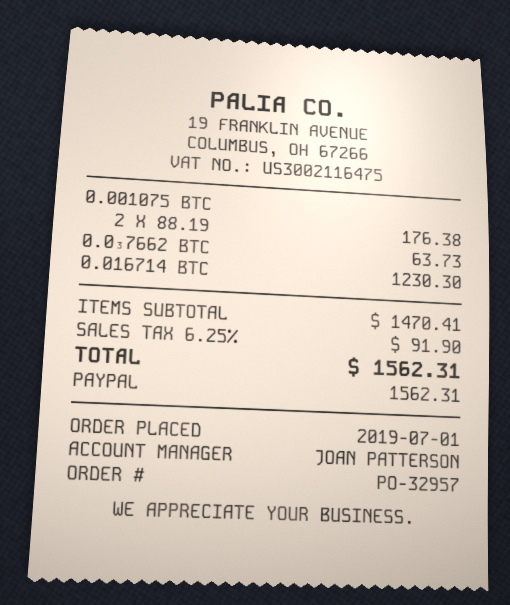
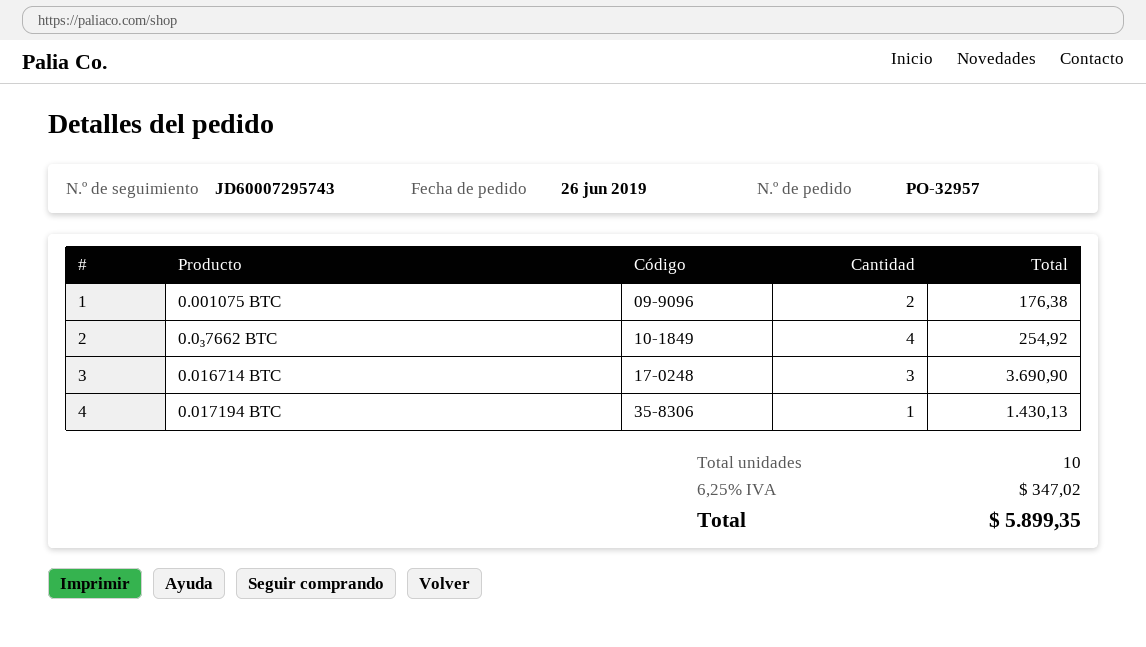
order date: 2019-07-01 -> 2019-06-26
0.0₃7662 BTC: 1 for 63.73 -> 4 for 254.92
0.016714 BTC: 1 for 1230.30 -> 3 for 3690.90
0.017194 BTC: none -> 1 for 1430.13
tax: 6.25% = 91.90 -> 6.25% = 347.02
total: 1562.31 -> 5899.35

